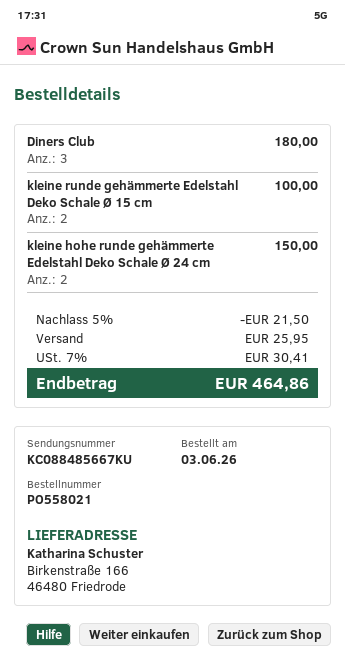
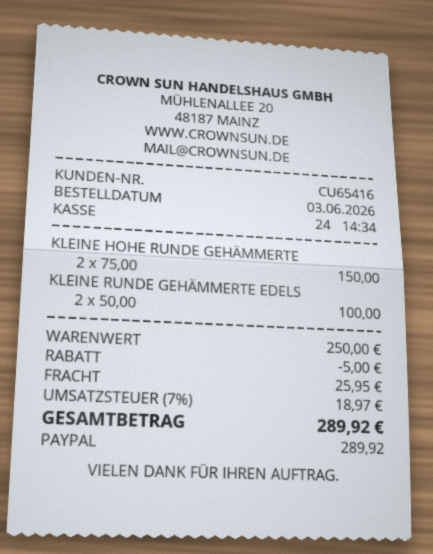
Diners Club: 3 for 180.00 -> none
discount: 21.50 -> 5.00
tax: 7% = 30.41 -> 7% = 18.97
total: 464.86 -> 289.92

